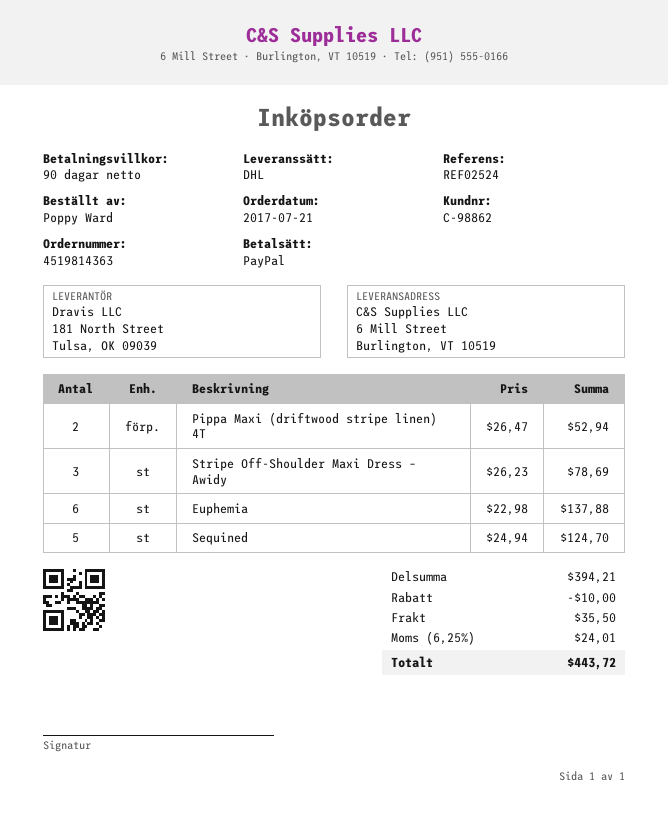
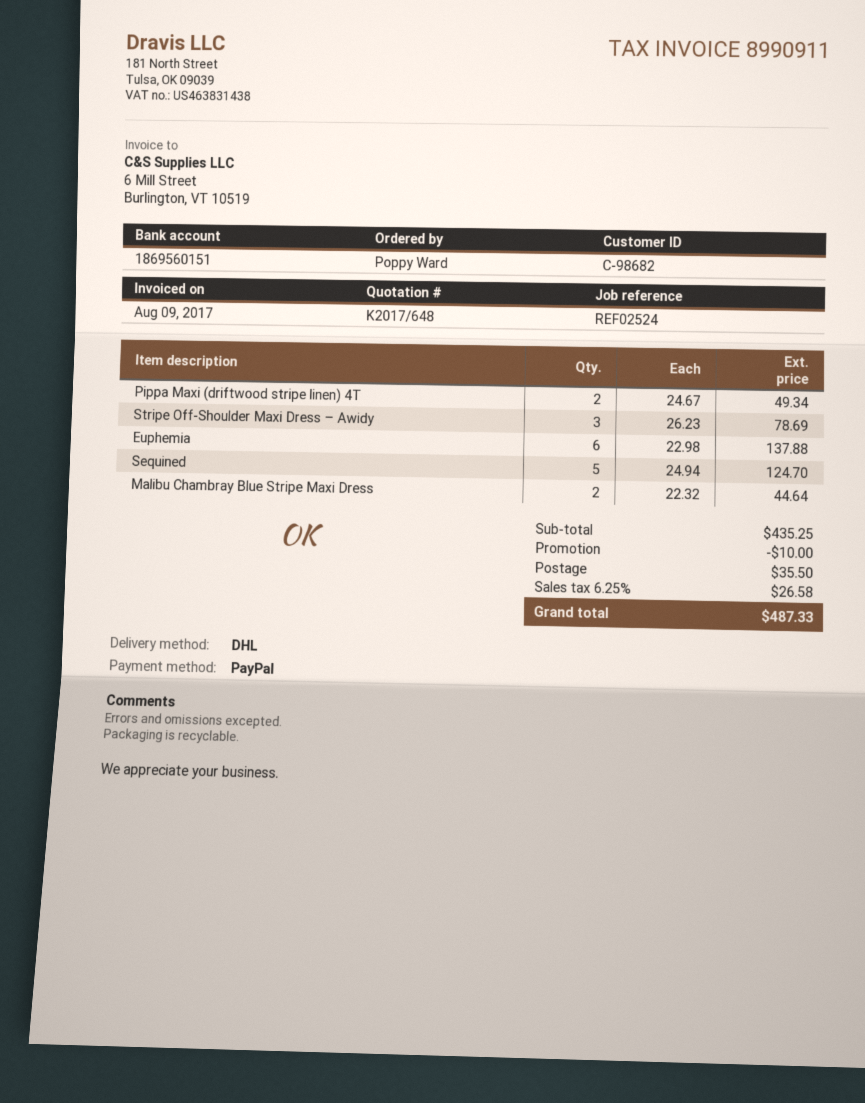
customer number: C-98862 -> C-98682
Pippa Maxi (driftwood stripe linen) 4T: 2 x 26.47 = 52.94 -> 2 x 24.67 = 49.34
Malibu Chambray Blue Stripe Maxi Dress: none -> 2 x 22.32 = 44.64
subtotal: 394.21 -> 435.25
tax: 6.25% = 24.01 -> 6.25% = 26.58
total: 443.72 -> 487.33

